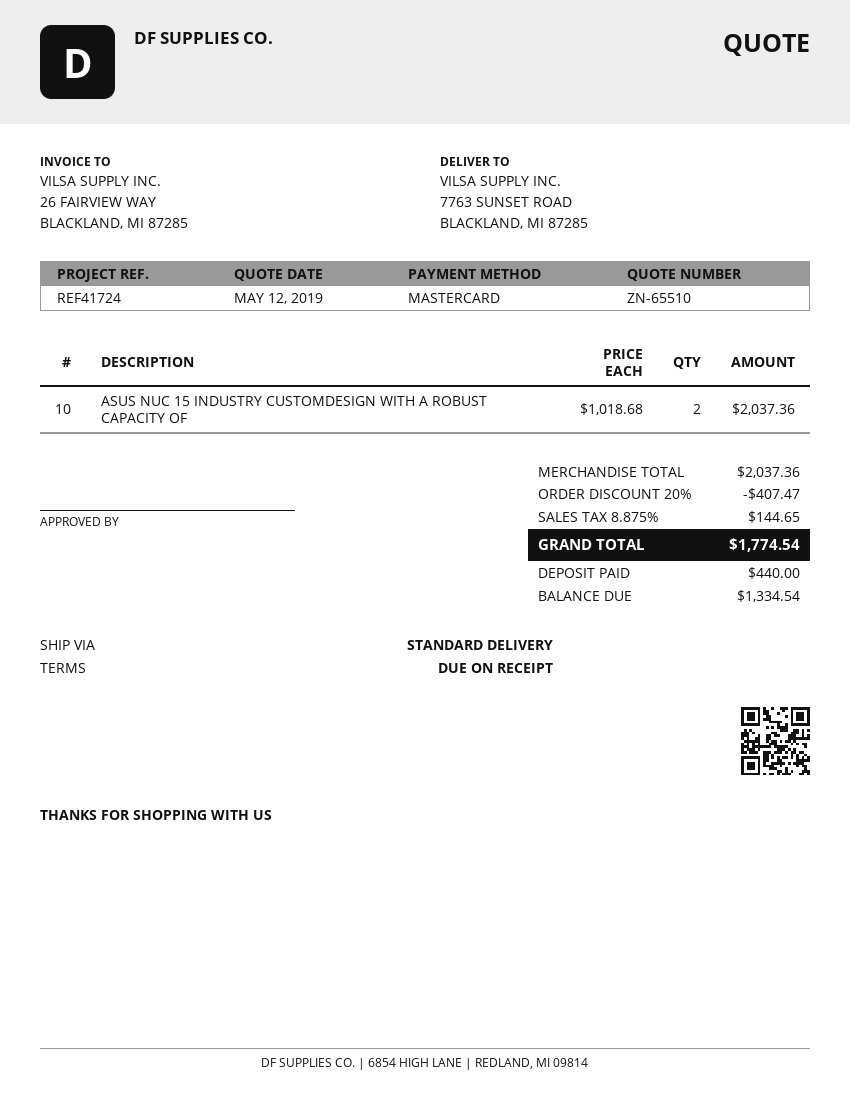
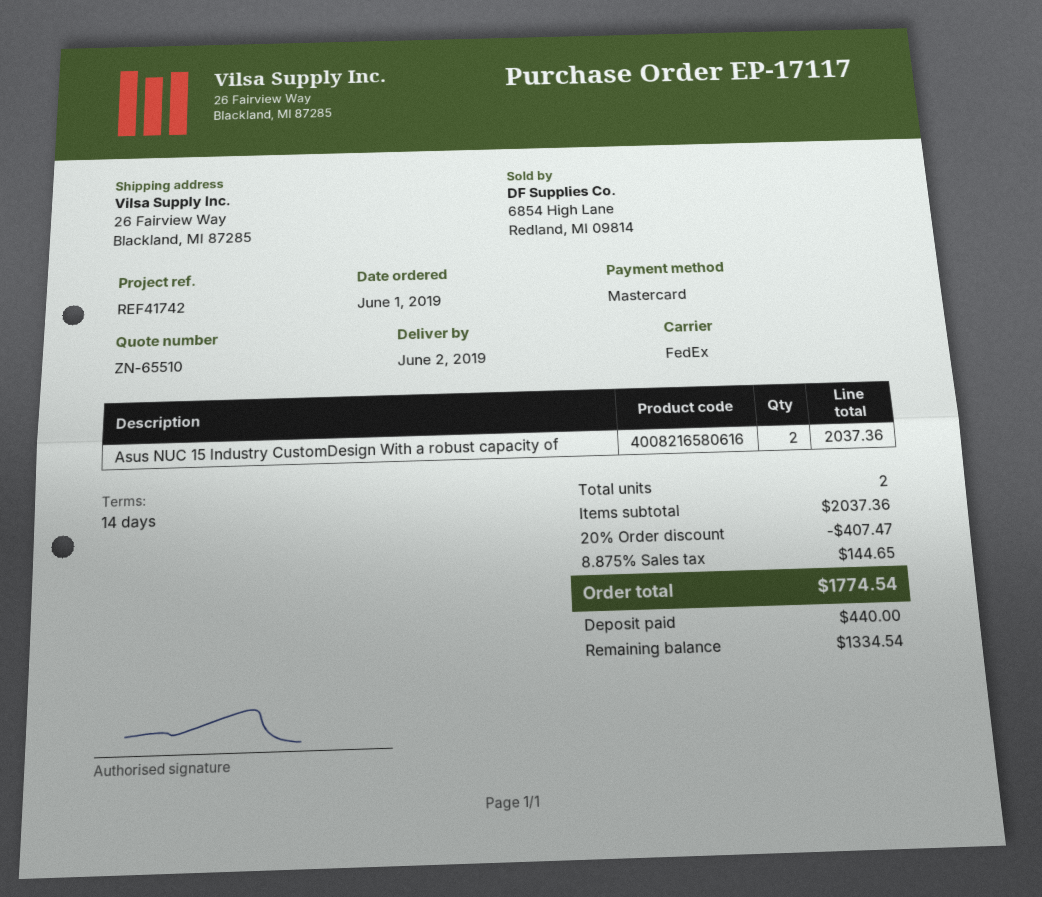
payment terms: on receipt -> 14 days
reference: REF41724 -> REF41742
shipping method: standard -> FedEx
ship to: 7763 SUNSET ROAD, BLACKLAND, MI 87285 -> 26 Fairview Way, Blackland, MI 87285

